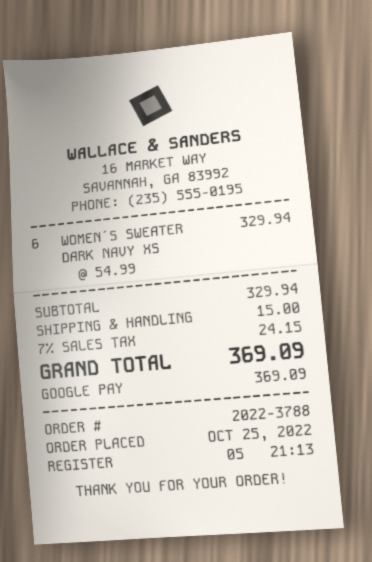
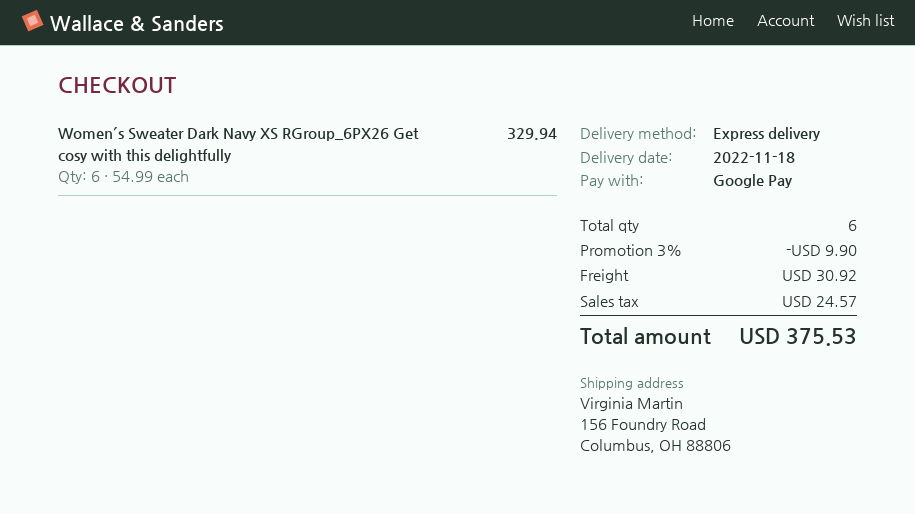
discount: none -> 3% = 9.90
shipping: 15.00 -> 30.92
tax: 24.15 -> 24.57
total: 369.09 -> 375.53

